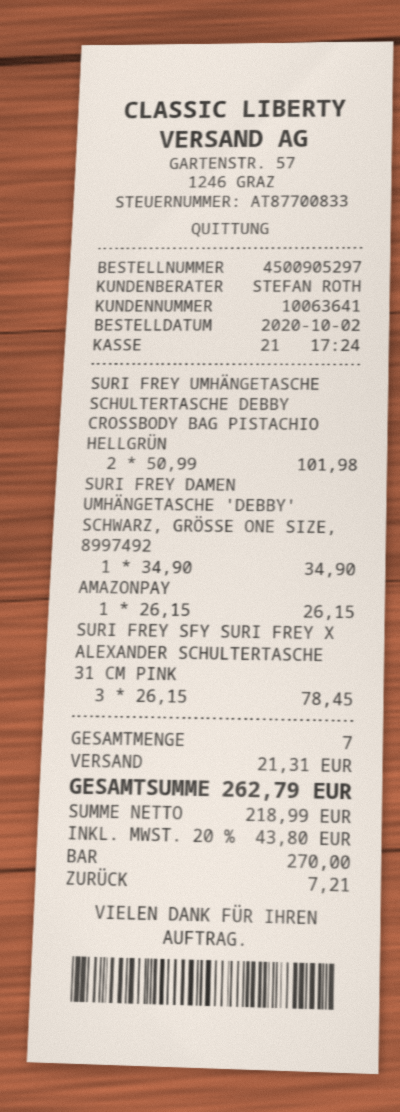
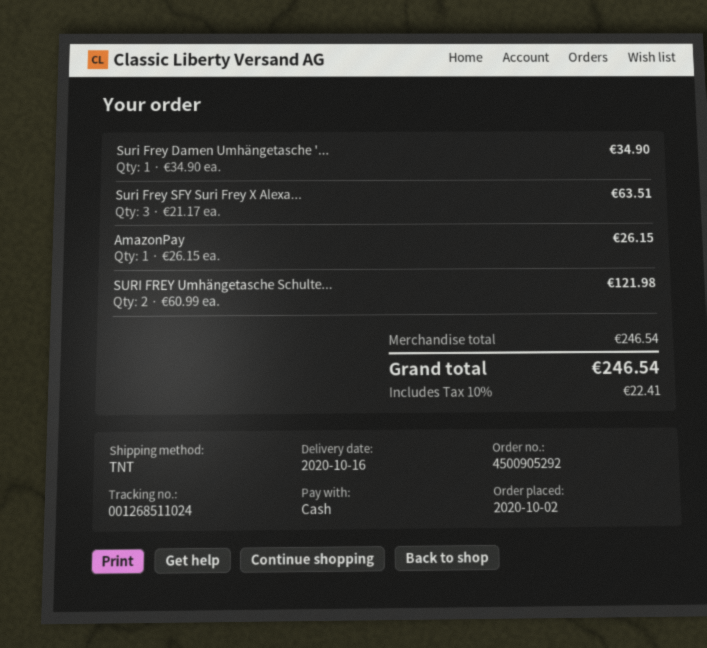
order number: 4500905297 -> 4500905292
SURI FREY UMHÄNGETASCHE SCHULTERTASCHE DEBBY CROSSBODY BAG PISTACHIO HELLGRÜN: 2 x 50.99 = 101.98 -> 2 x 60.99 = 121.98
SURI FREY SFY SURI FREY X ALEXANDER SCHULTERTASCHE 31 CM PINK: 3 x 26.15 = 78.45 -> 3 x 21.17 = 63.51
shipping: 21.31 -> none
tax: 20% = 43.80 -> 10% = 22.41
total: 262.79 -> 246.54

